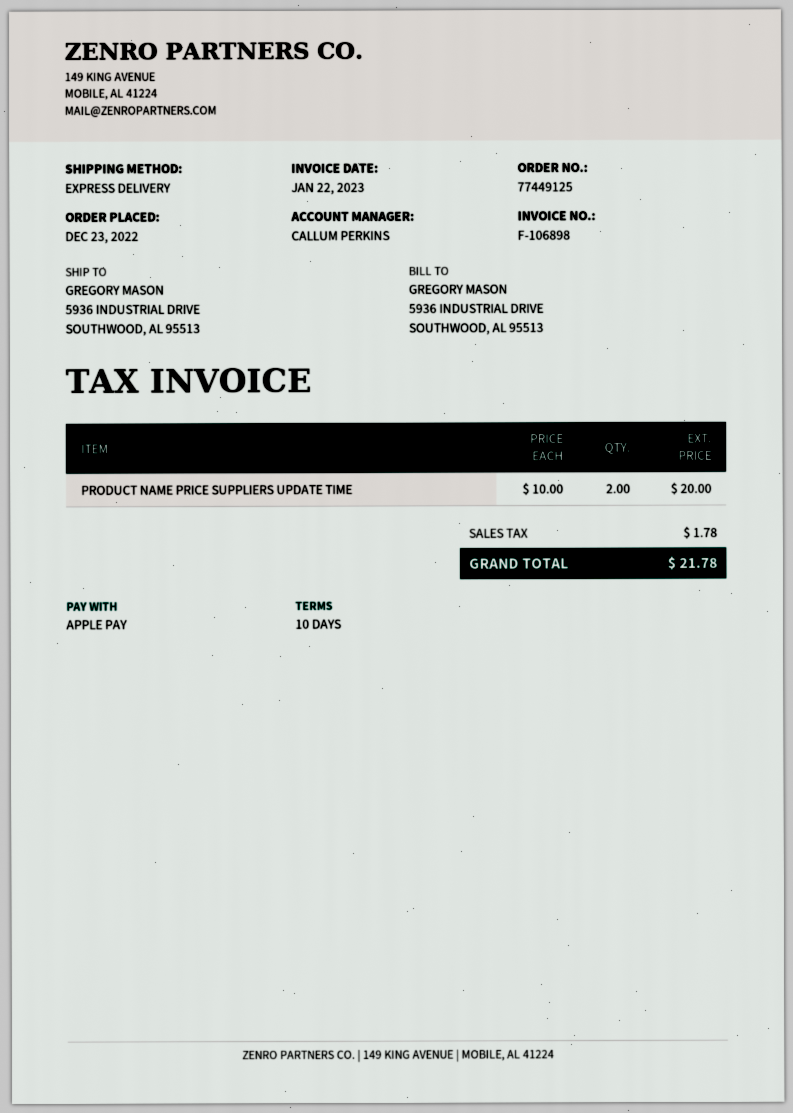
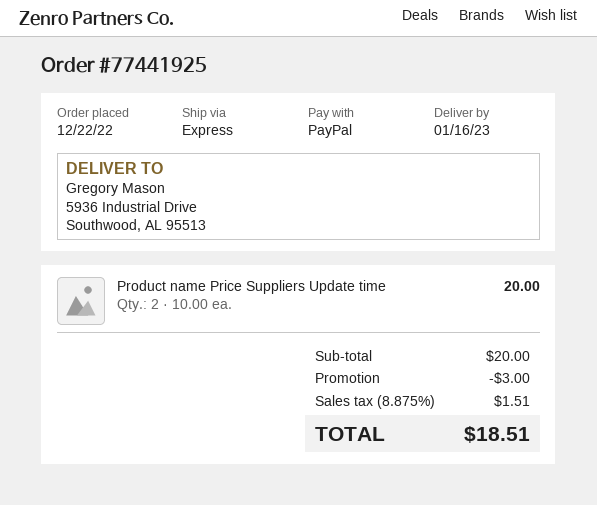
order number: 77449125 -> 77441925
order date: 2022-12-23 -> 2022-12-22
payment method: Apple Pay -> PayPal
discount: none -> 3.00
tax: 1.78 -> 1.51
total: 21.78 -> 18.51

